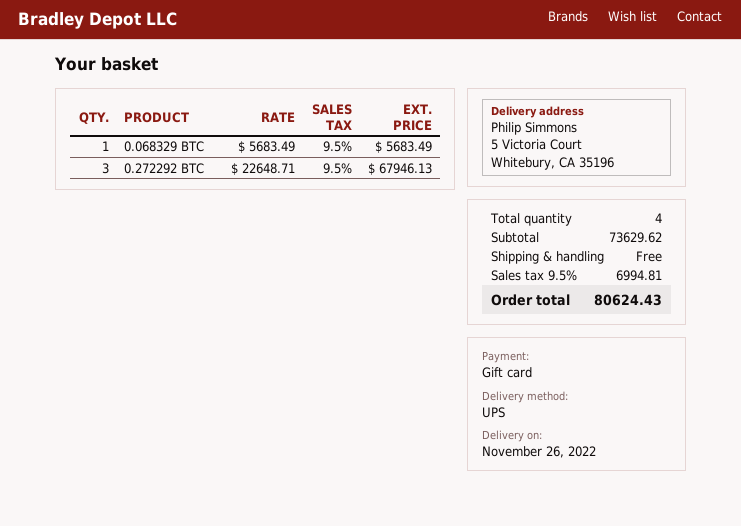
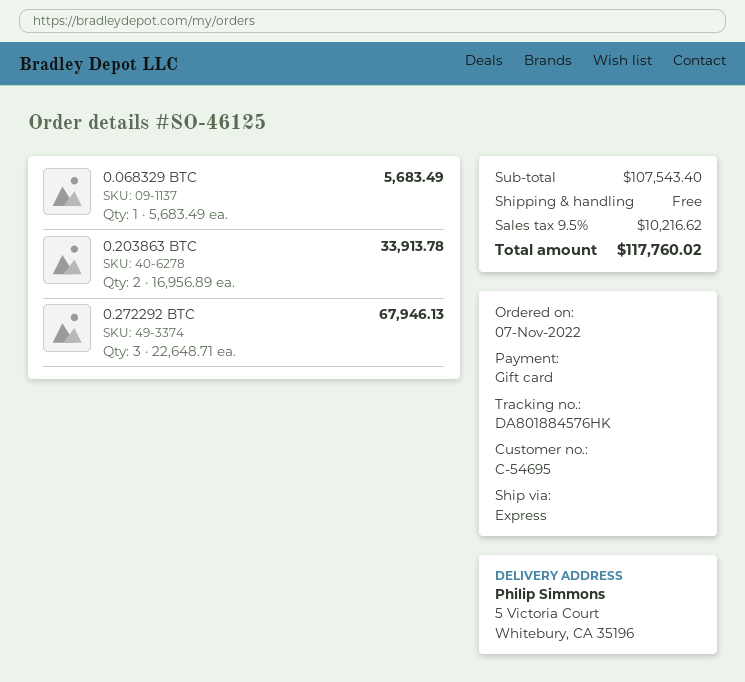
shipping method: UPS -> express
0.203863 BTC: none -> 2 x 16956.89 = 33913.78
subtotal: 73629.62 -> 107543.40
tax: 9.5% = 6994.81 -> 9.5% = 10216.62
total: 80624.43 -> 117760.02

